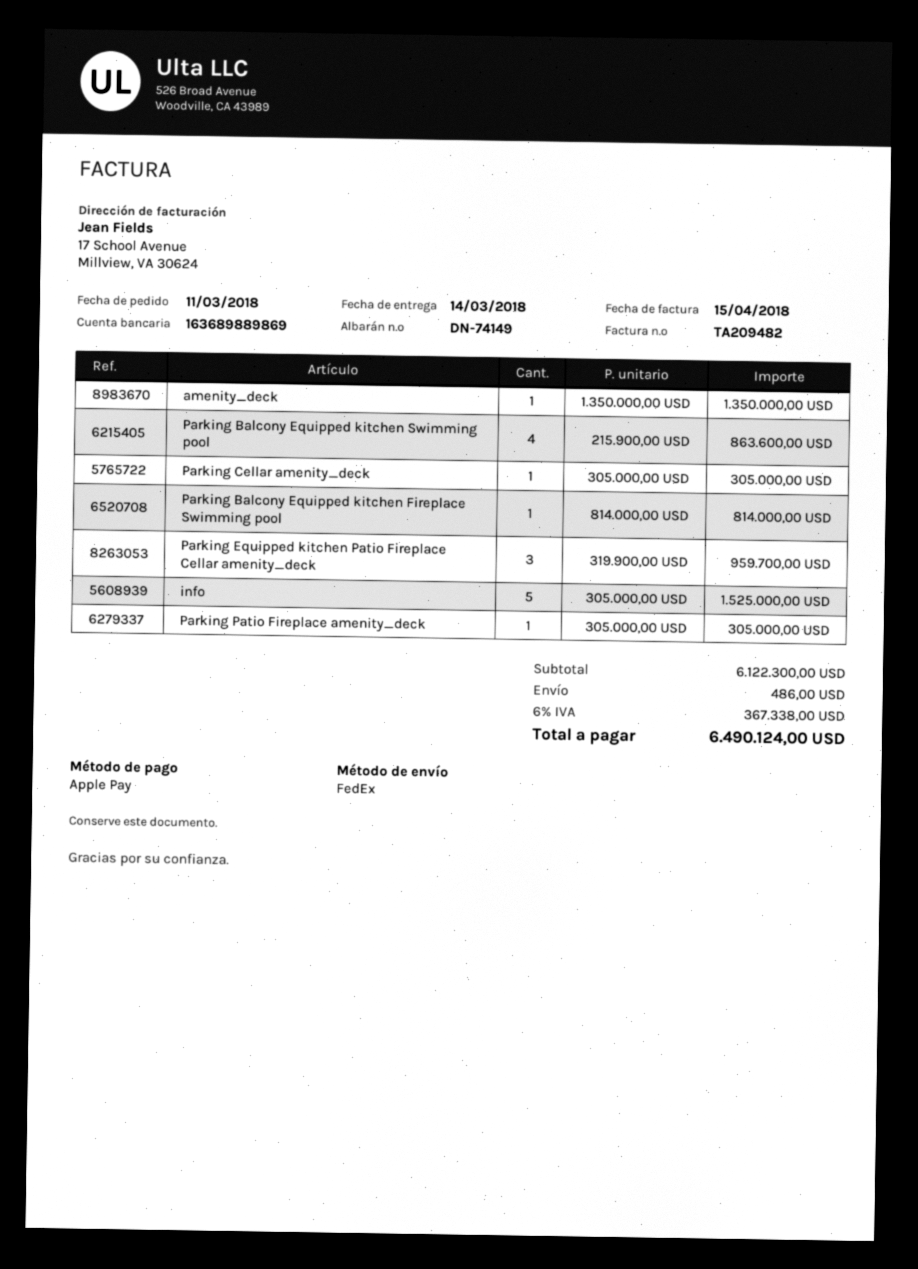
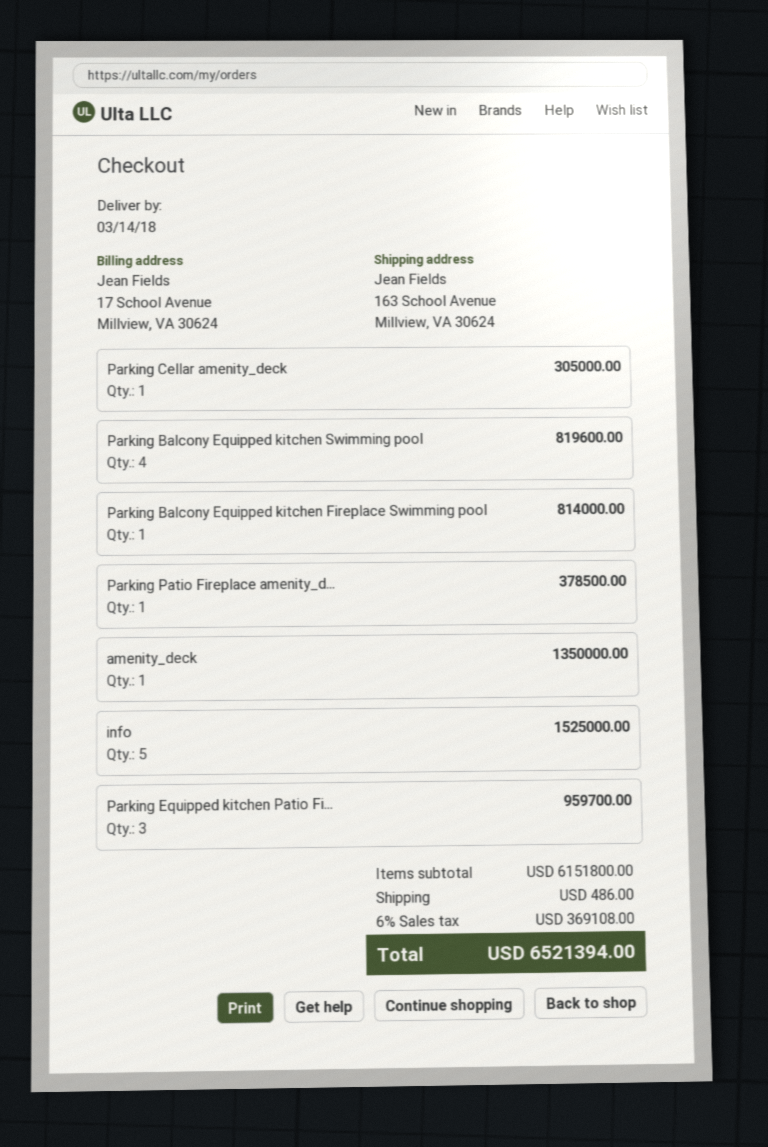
Parking Balcony Equipped kitchen Swimming pool: 4 for 863600.00 -> 4 for 819600.00
Parking Patio Fireplace amenity_deck: 1 for 305000.00 -> 1 for 378500.00
subtotal: 6122300.00 -> 6151800.00
tax: 6% = 367338.00 -> 6% = 369108.00
total: 6490124.00 -> 6521394.00

